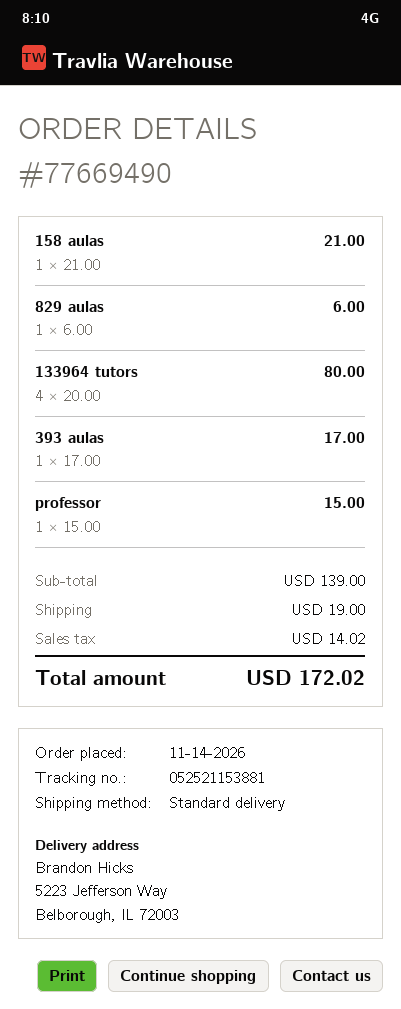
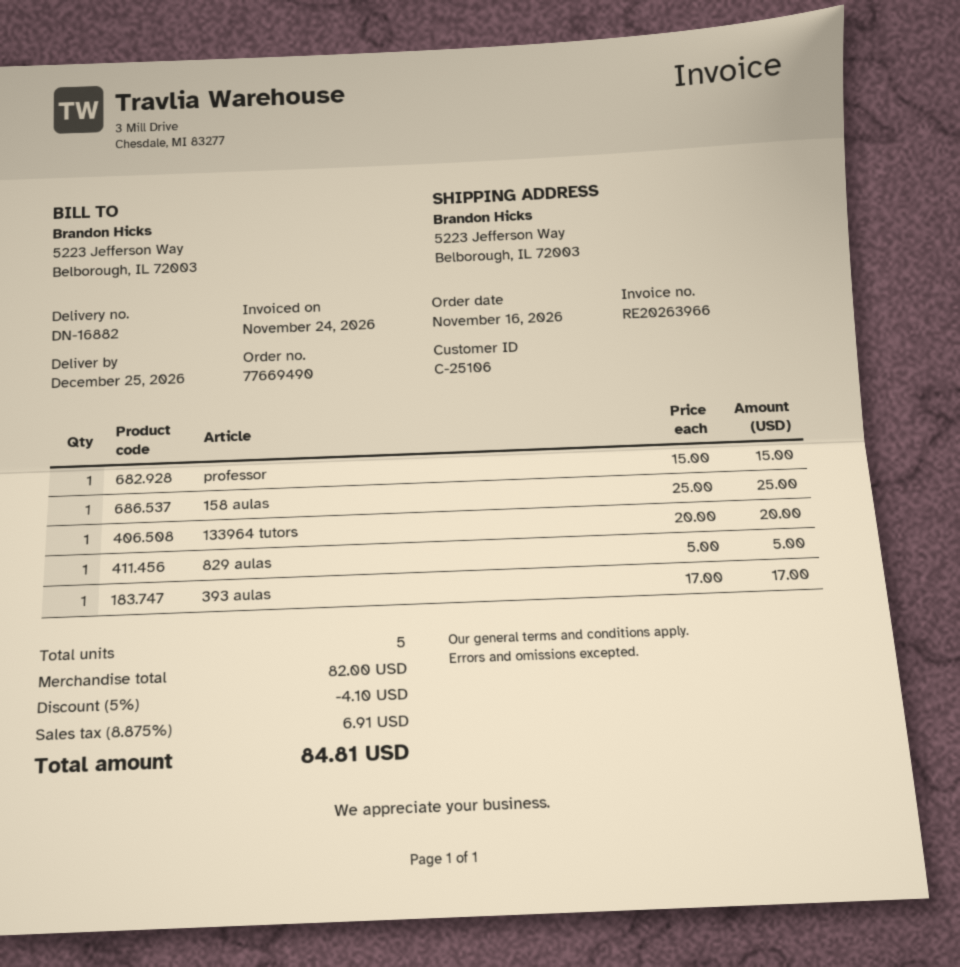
order date: 2026-11-14 -> 2026-11-16
158 aulas: 1 x 21.00 = 21.00 -> 1 x 25.00 = 25.00
829 aulas: 1 x 6.00 = 6.00 -> 1 x 5.00 = 5.00
133964 tutors: 4 x 20.00 = 80.00 -> 1 x 20.00 = 20.00
subtotal: 139.00 -> 82.00
discount: none -> 5% = 4.10
shipping: 19.00 -> none
tax: 14.02 -> 6.91
total: 172.02 -> 84.81

